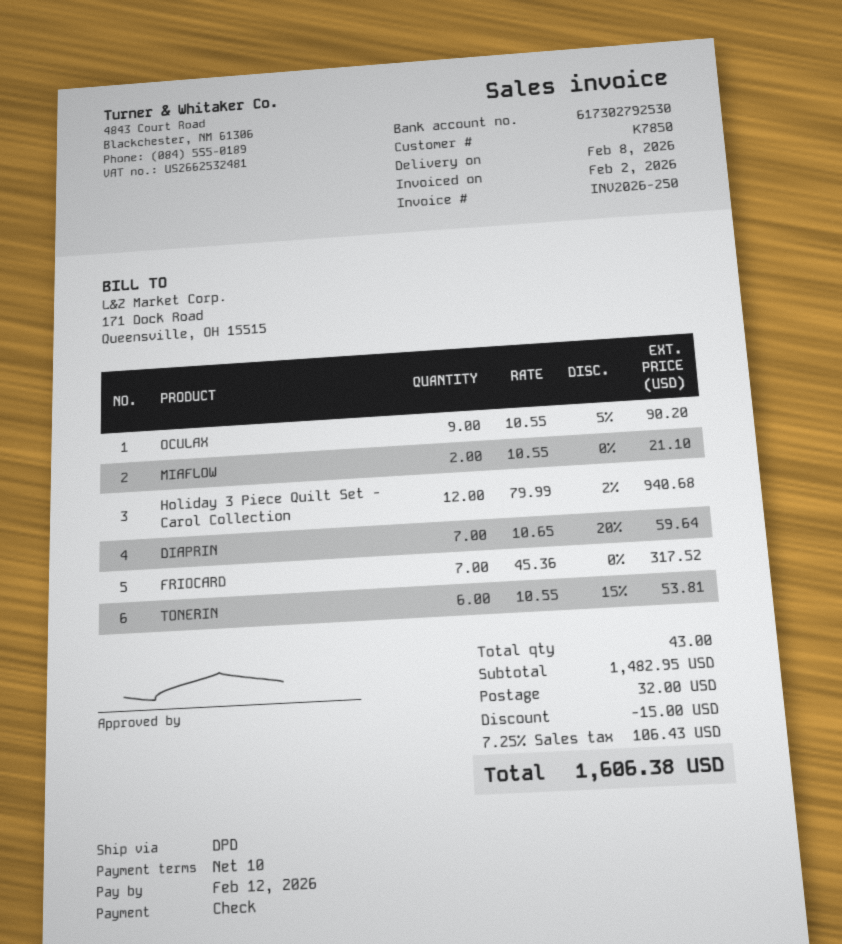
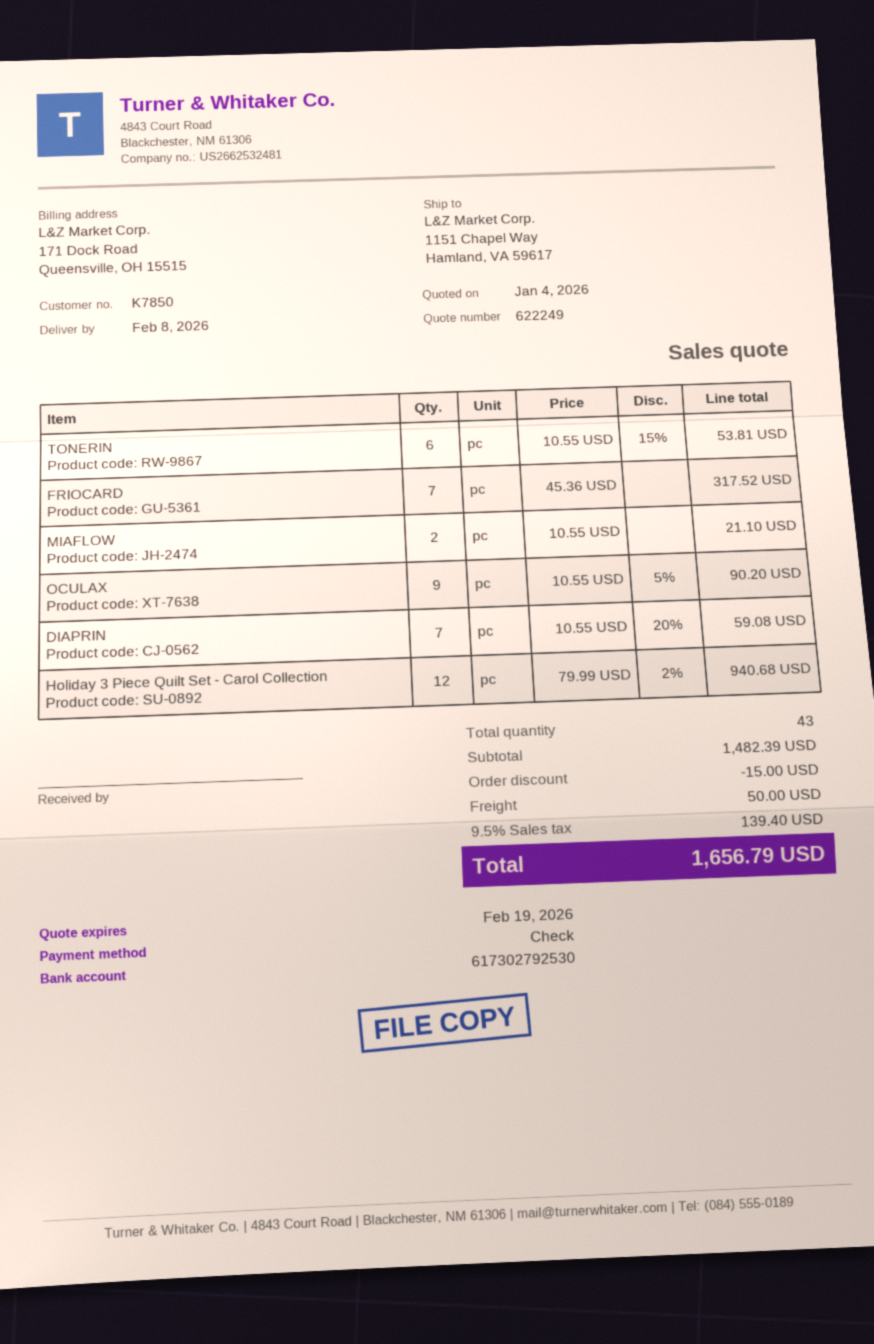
DIAPRIN: 7 x 10.65 - 20% = 59.64 -> 7 x 10.55 - 20% = 59.08
subtotal: 1482.95 -> 1482.39
shipping: 32.00 -> 50.00
tax: 7.25% = 106.43 -> 9.5% = 139.40
total: 1606.38 -> 1656.79

